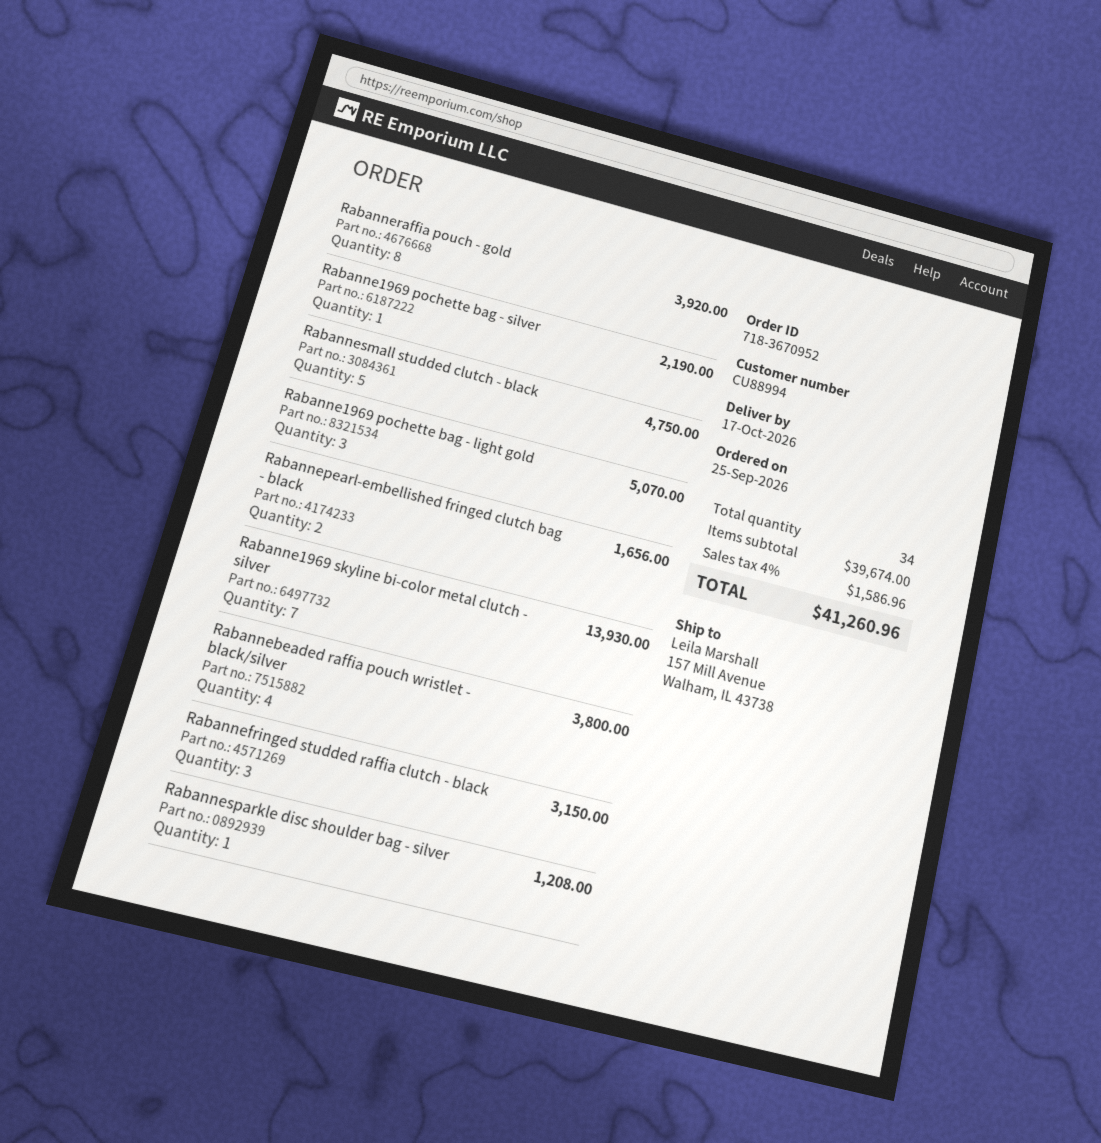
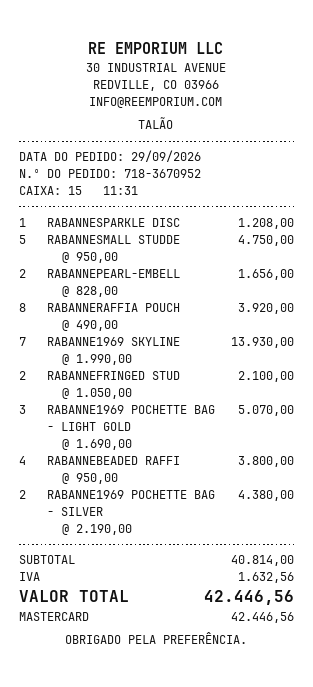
order date: 2026-09-25 -> 2026-09-29
Rabanne1969 pochette bag - silver: 1 for 2190.00 -> 2 for 4380.00
Rabannefringed studded raffia clutch - black: 3 for 3150.00 -> 2 for 2100.00
subtotal: 39674.00 -> 40814.00
tax: 1586.96 -> 1632.56
total: 41260.96 -> 42446.56

